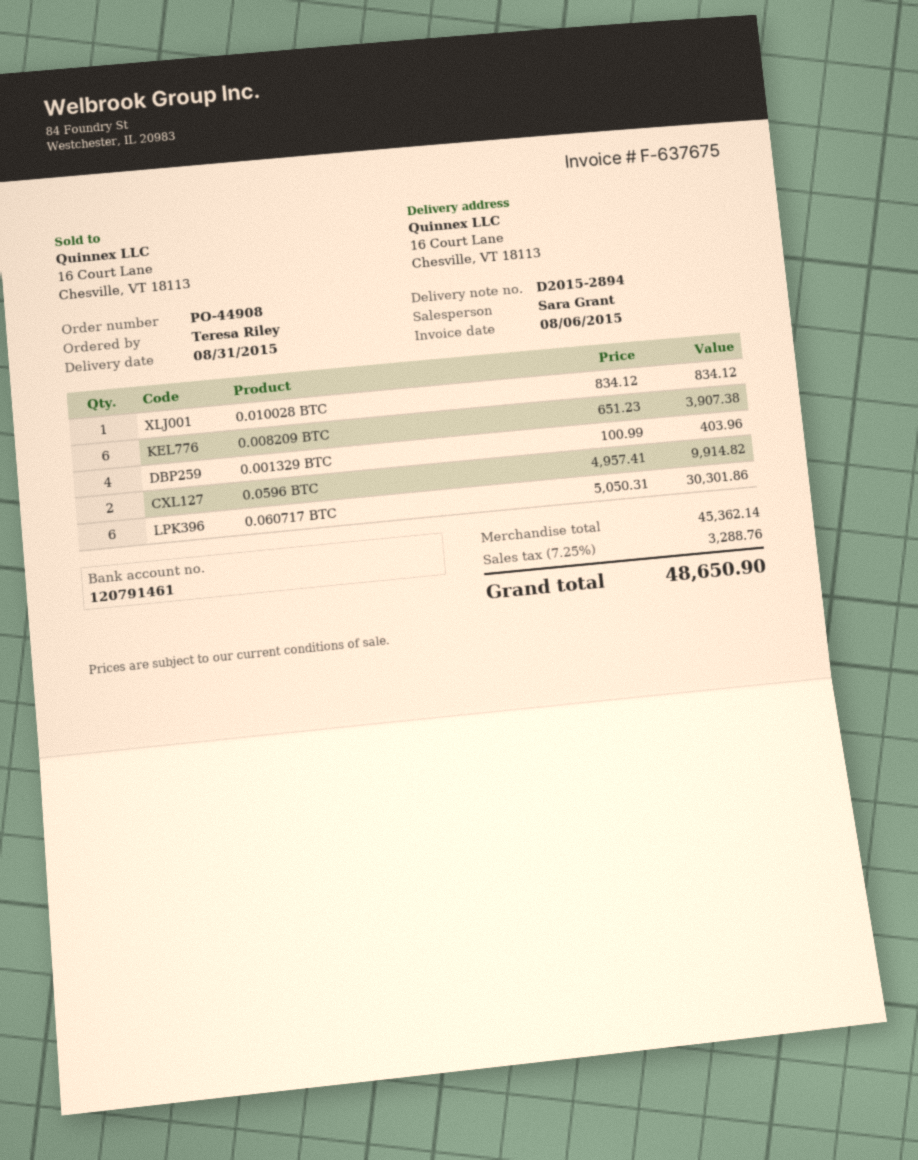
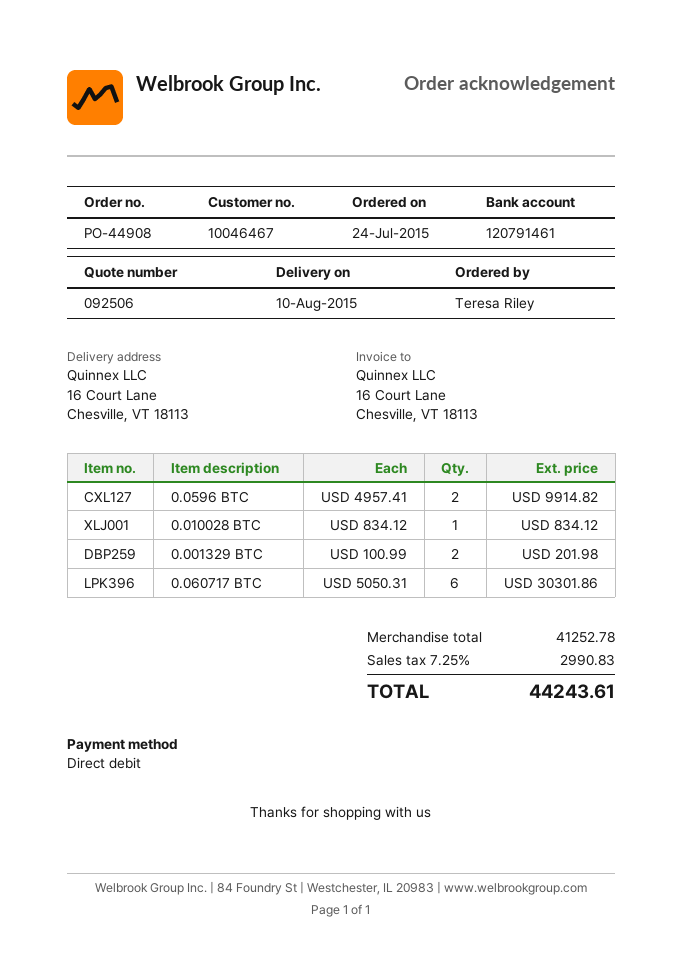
delivery date: 2015-08-31 -> 2015-08-10
0.008209 BTC: 6 x 651.23 = 3907.38 -> none
0.001329 BTC: 4 x 100.99 = 403.96 -> 2 x 100.99 = 201.98
subtotal: 45362.14 -> 41252.78
tax: 7.25% = 3288.76 -> 7.25% = 2990.83
total: 48650.90 -> 44243.61

